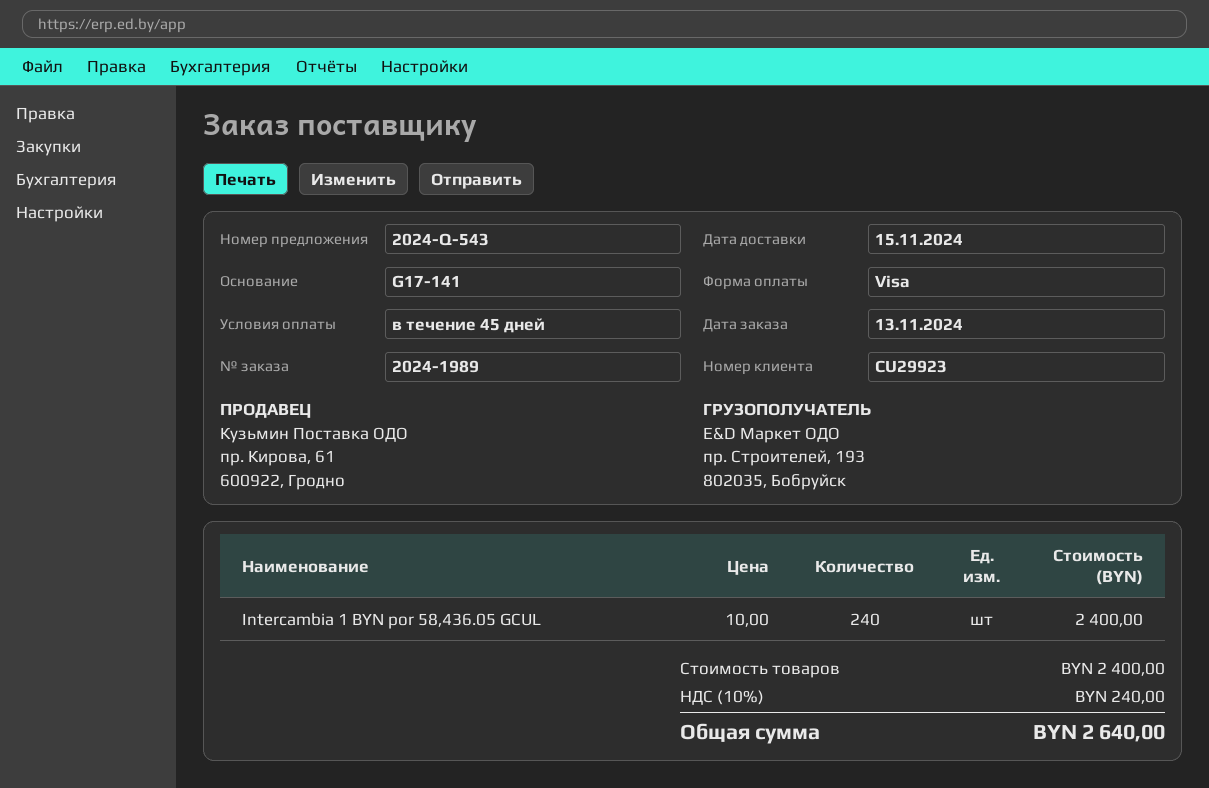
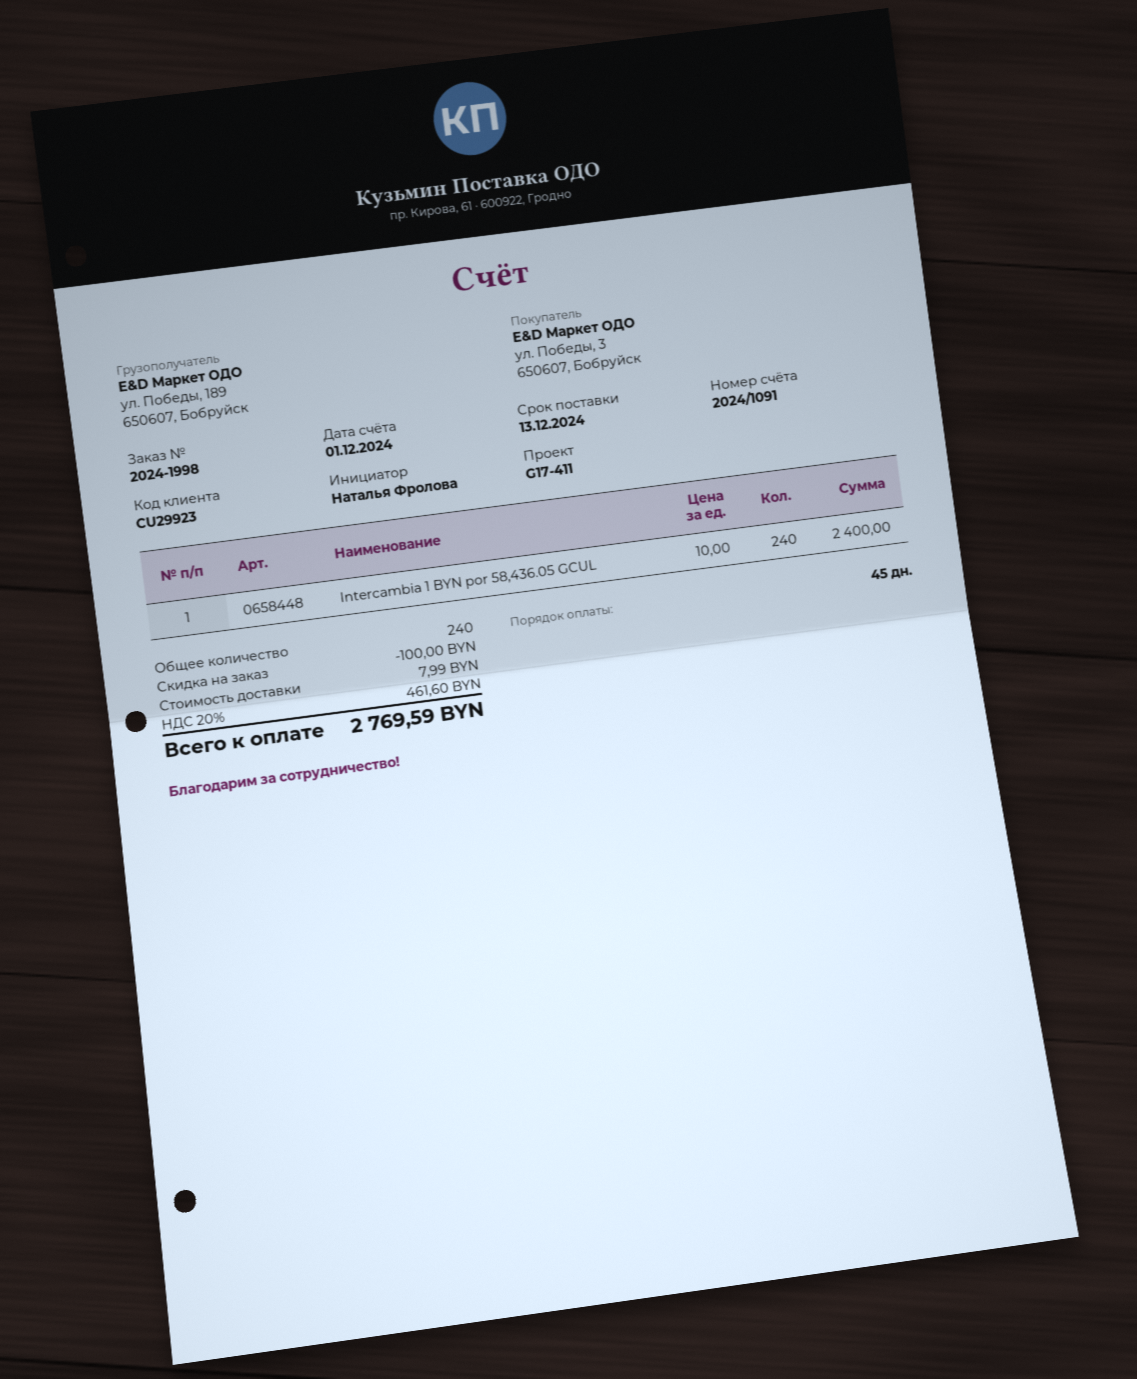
order number: 2024-1989 -> 2024-1998
delivery date: 2024-11-15 -> 2024-12-13
reference: G17-141 -> G17-411
ship to: пр. Строителей, 193, 802035, Бобруйск -> ул. Победы, 189, 650607, Бобруйск
discount: none -> 100.00
shipping: none -> 7.99
tax: 10% = 240.00 -> 20% = 461.60
total: 2640.00 -> 2769.59

